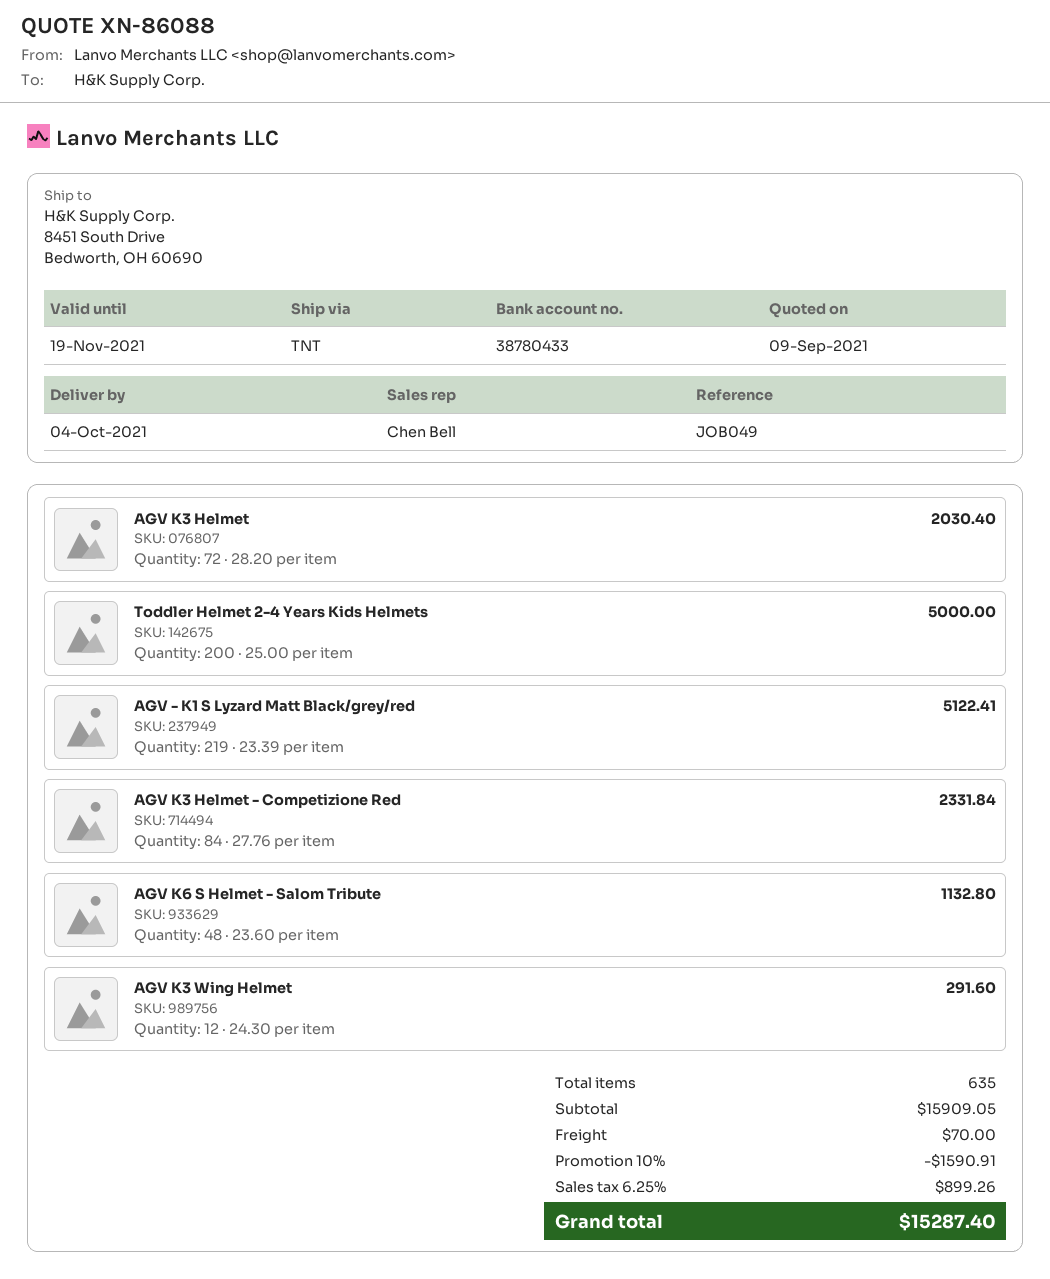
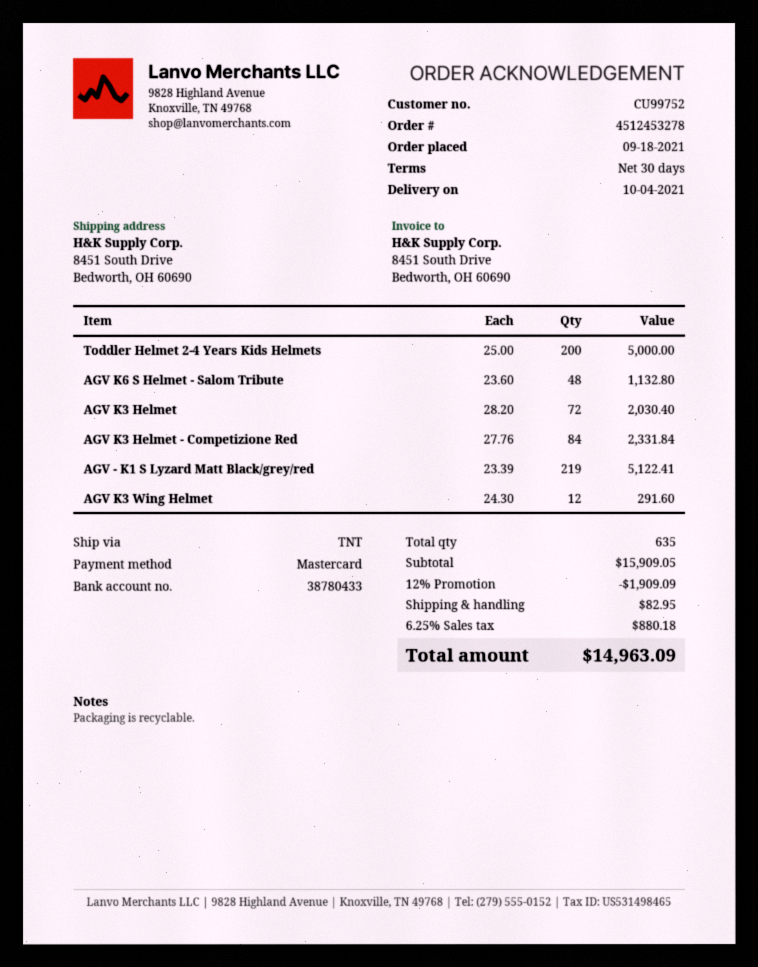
discount: 10% = 1590.91 -> 12% = 1909.09
shipping: 70.00 -> 82.95
tax: 6.25% = 899.26 -> 6.25% = 880.18
total: 15287.40 -> 14963.09

